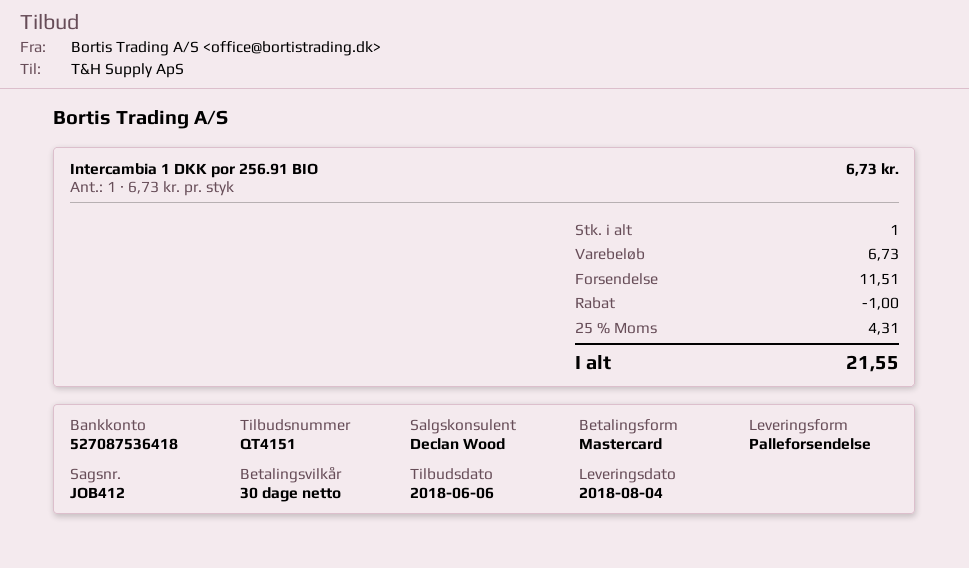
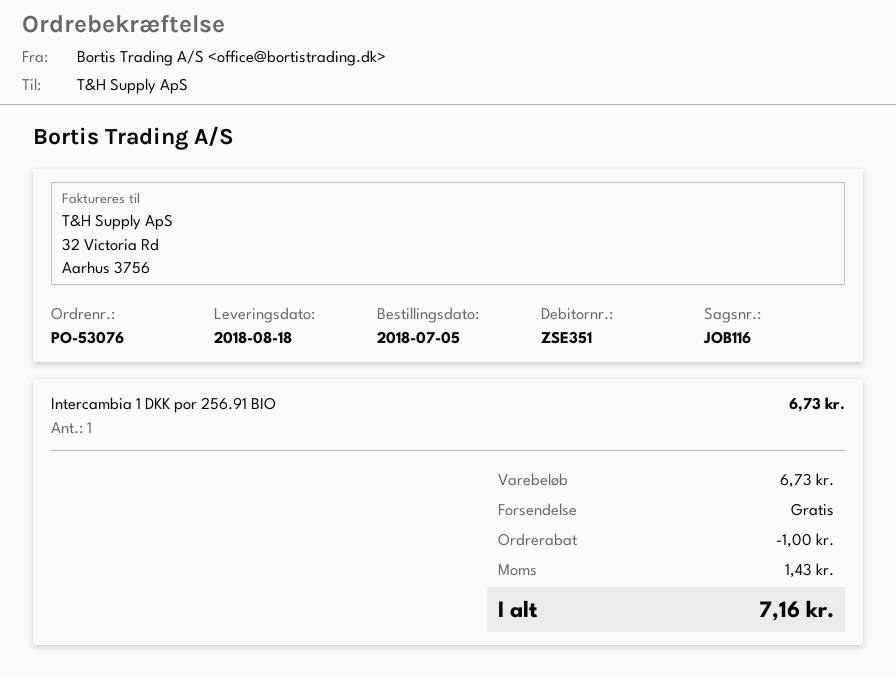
delivery date: 2018-08-04 -> 2018-08-18
reference: JOB412 -> JOB116
shipping: 11.51 -> 0.00
tax: 4.31 -> 1.43
total: 21.55 -> 7.16

